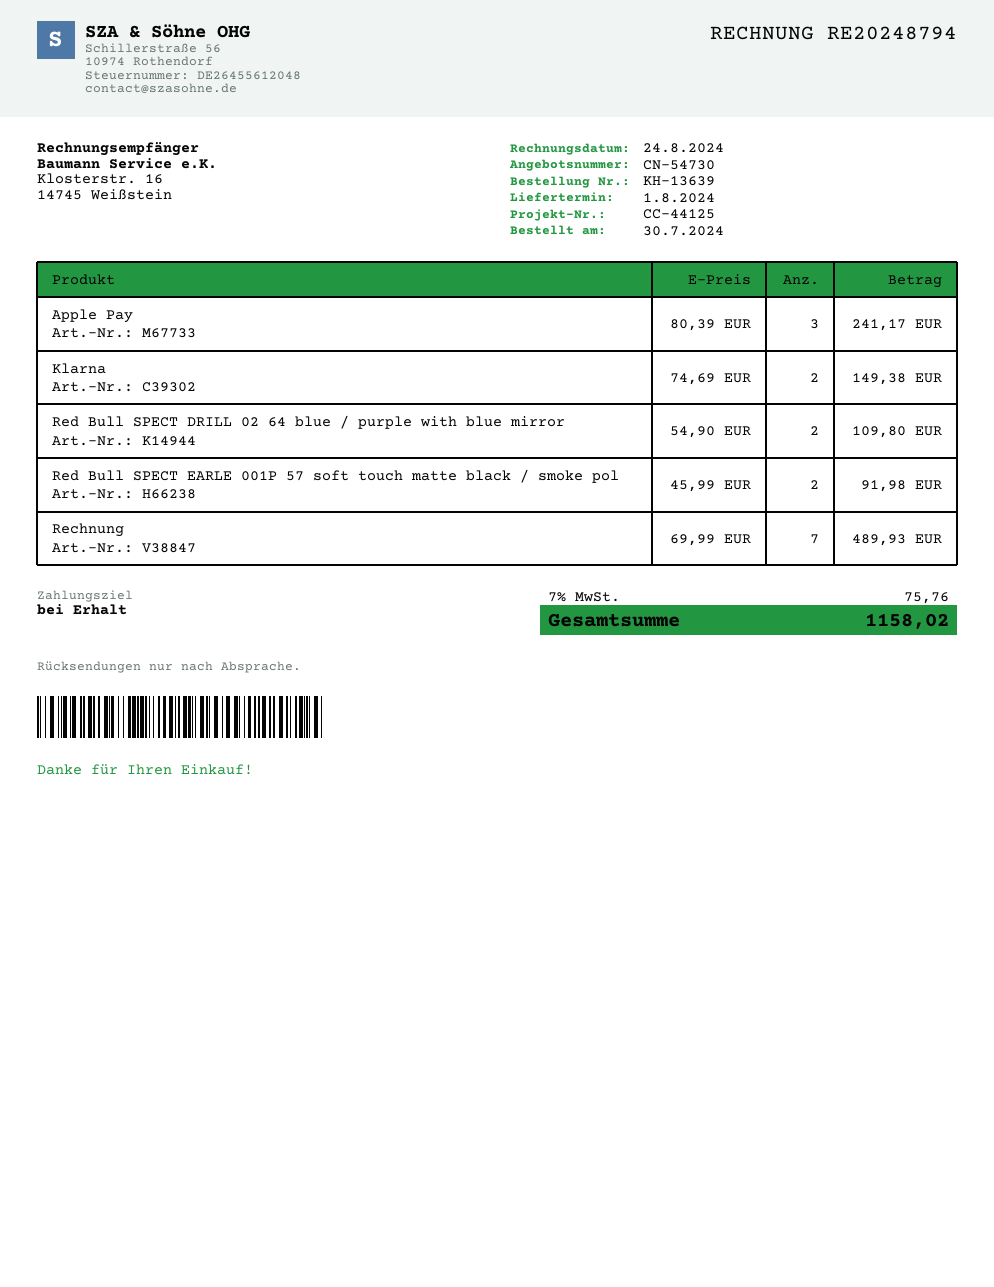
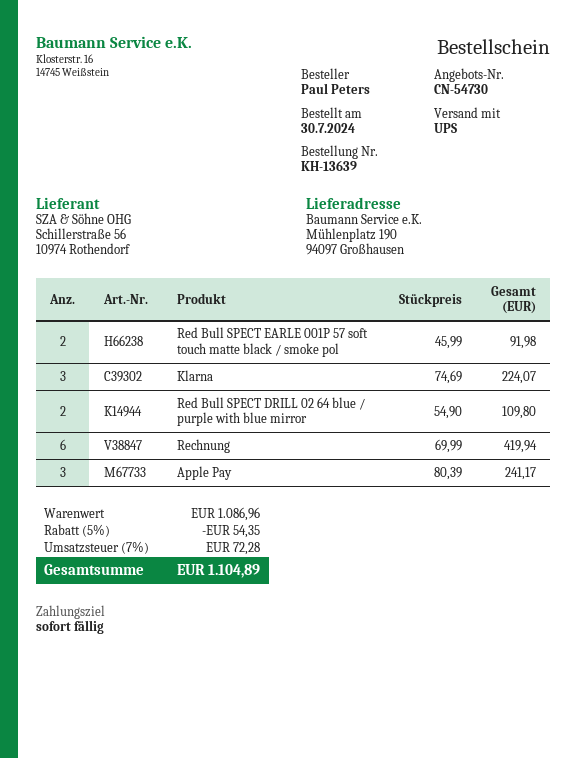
Klarna: 2 x 74.69 = 149.38 -> 3 x 74.69 = 224.07
Rechnung: 7 x 69.99 = 489.93 -> 6 x 69.99 = 419.94
discount: none -> 5% = 54.35
tax: 7% = 75.76 -> 7% = 72.28
total: 1158.02 -> 1104.89

